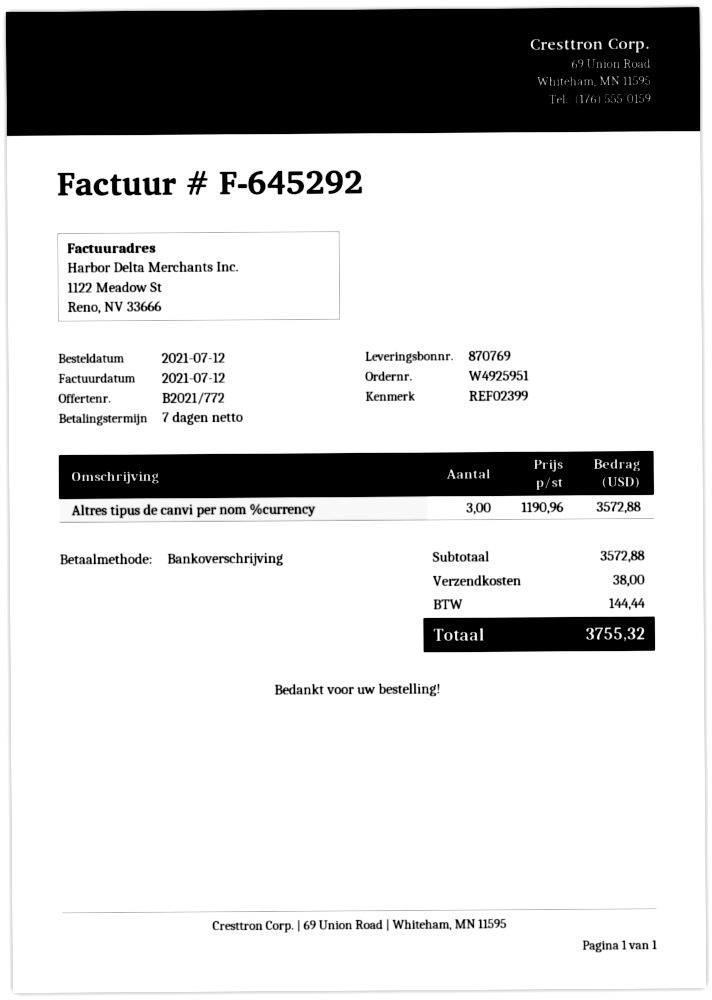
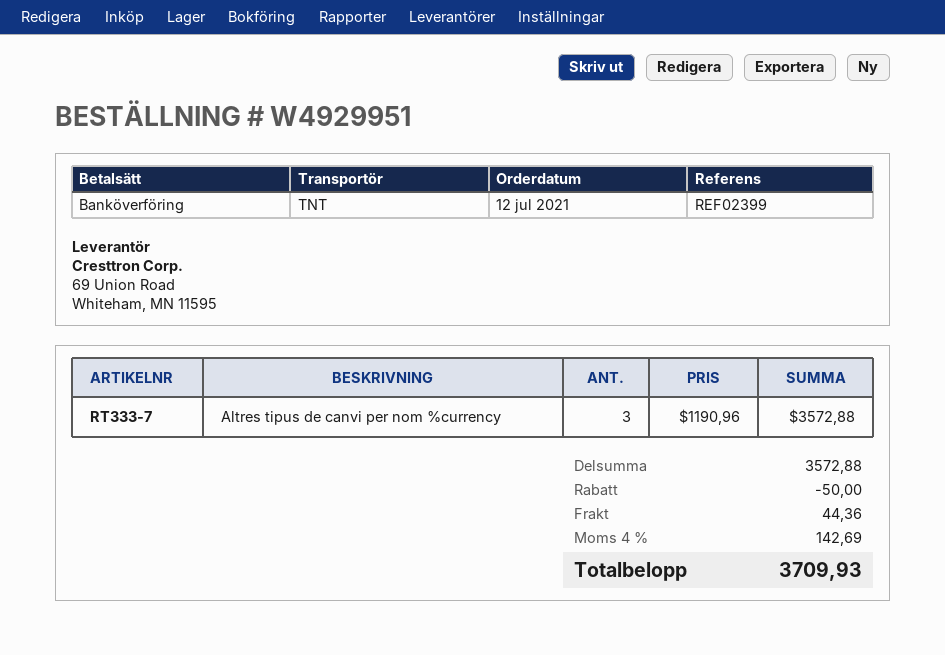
order number: W4925951 -> W4929951
discount: none -> 50.00
shipping: 38.00 -> 44.36
tax: 144.44 -> 142.69
total: 3755.32 -> 3709.93

